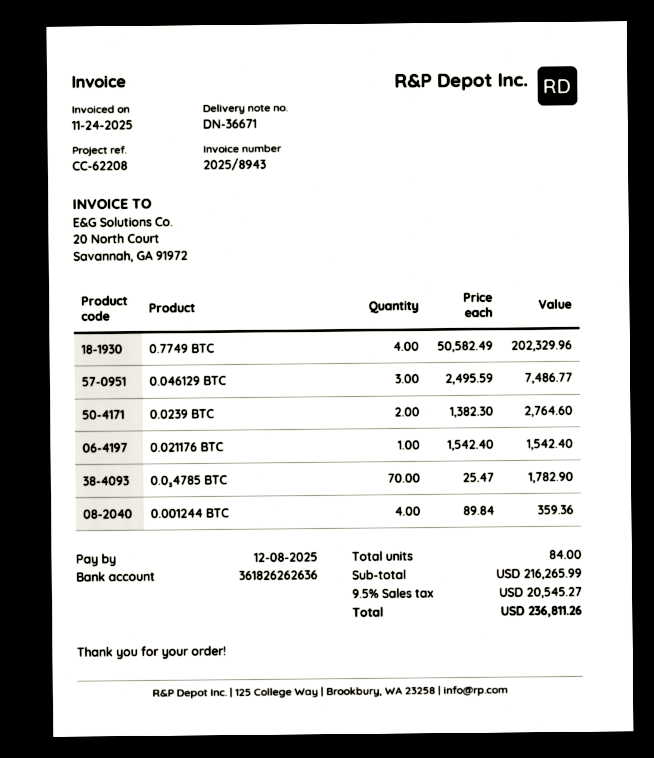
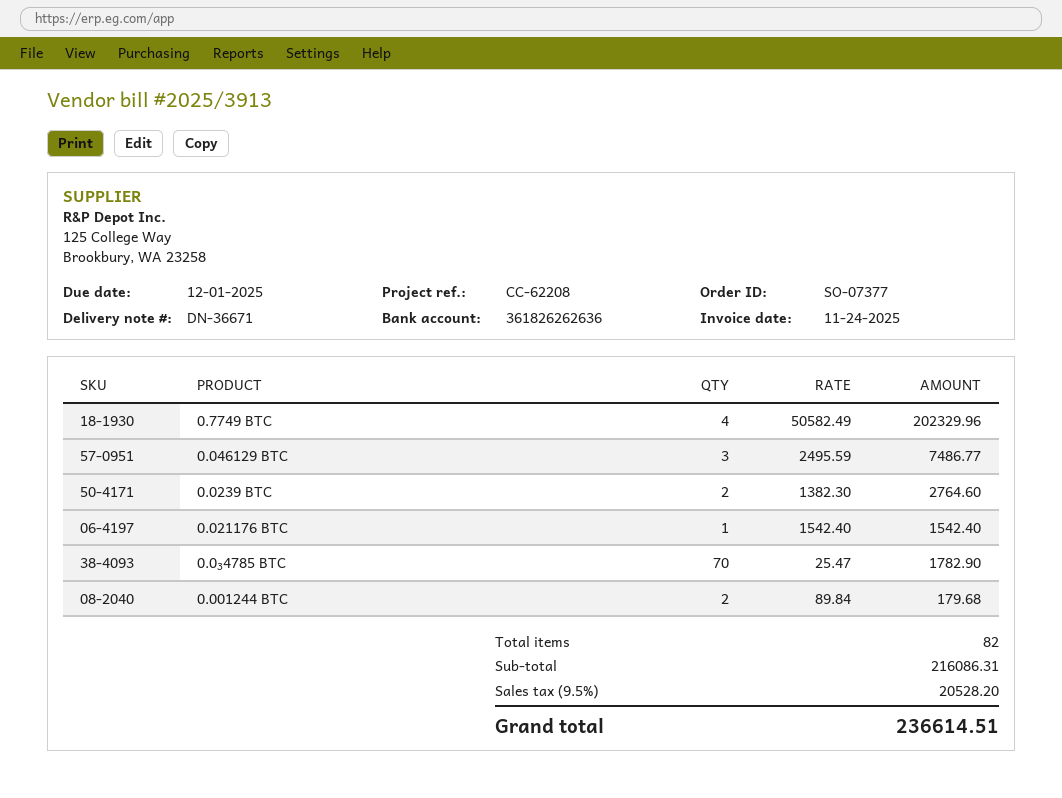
invoice number: 2025/8943 -> 2025/3913
due date: 2025-12-08 -> 2025-12-01
0.001244 BTC: 4 x 89.84 = 359.36 -> 2 x 89.84 = 179.68
total quantity: 84 -> 82
subtotal: 216265.99 -> 216086.31
tax: 9.5% = 20545.27 -> 9.5% = 20528.20
total: 236811.26 -> 236614.51

